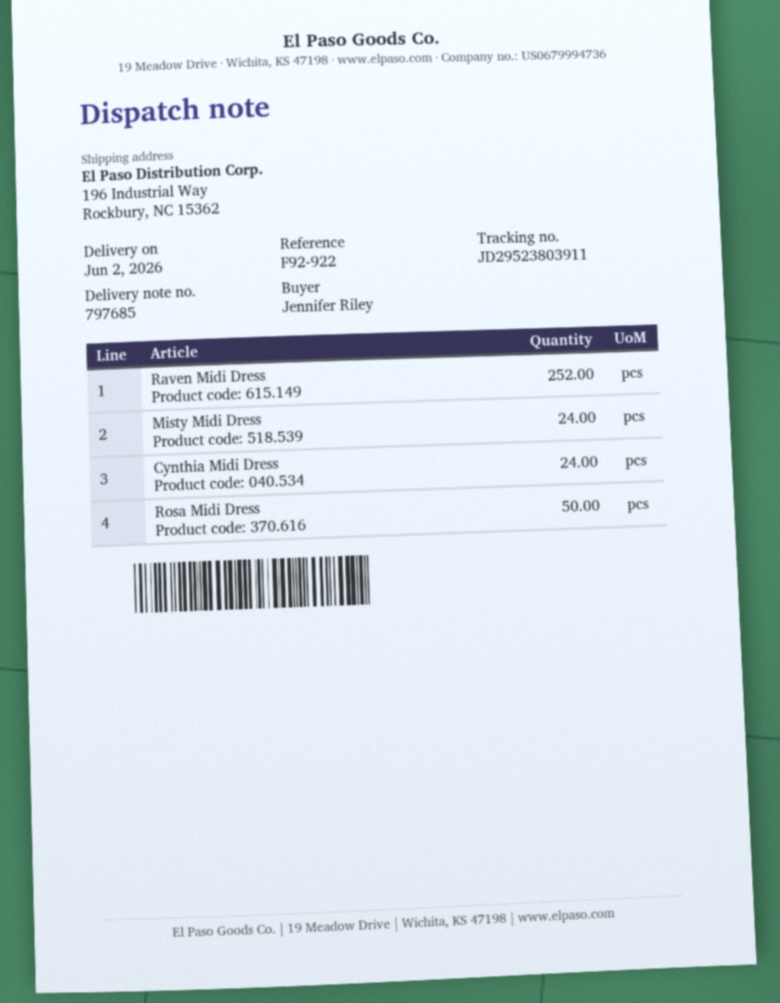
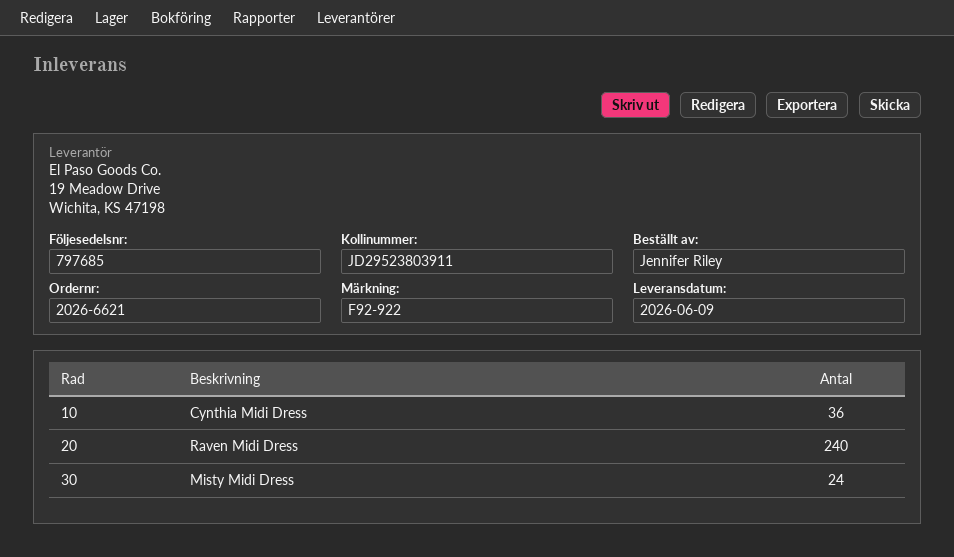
delivery date: 2026-06-02 -> 2026-06-09
Raven Midi Dress: 252 -> 240
Cynthia Midi Dress: 24 -> 36
Rosa Midi Dress: 50 -> none

